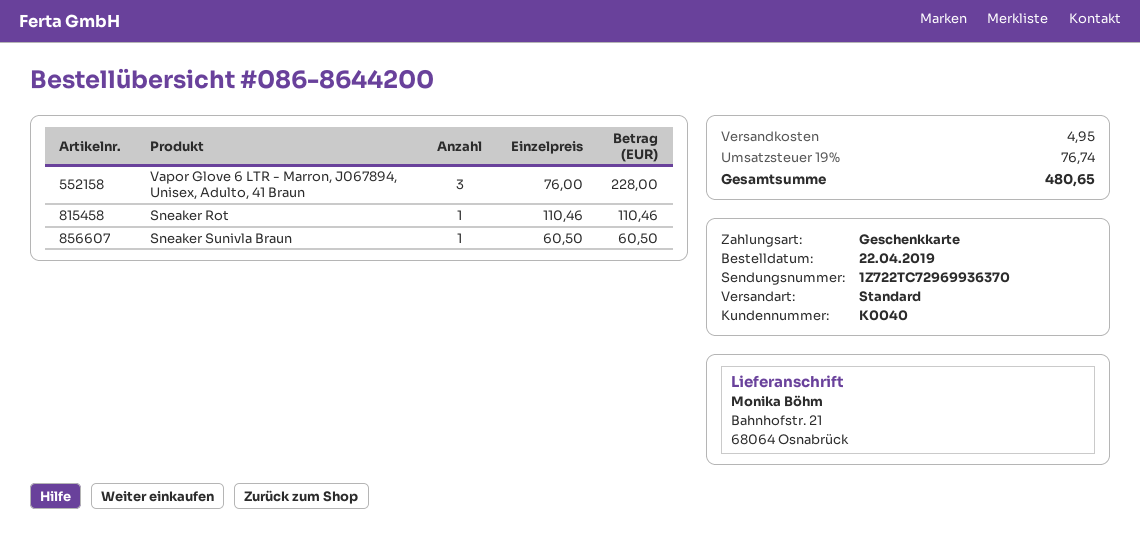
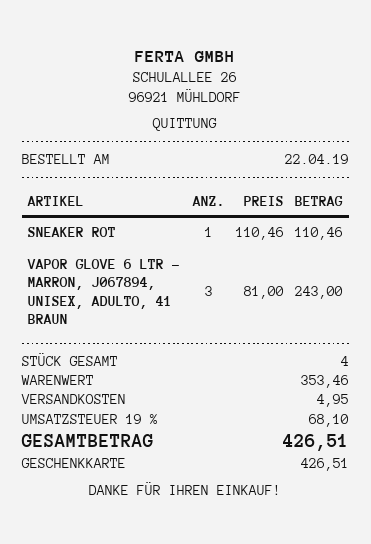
Vapor Glove 6 LTR - Marron, J067894, Unisex, Adulto, 41 Braun: 3 x 76.00 = 228.00 -> 3 x 81.00 = 243.00
Sneaker Sunivla Braun: 1 x 60.50 = 60.50 -> none
tax: 19% = 76.74 -> 19% = 68.10
total: 480.65 -> 426.51

